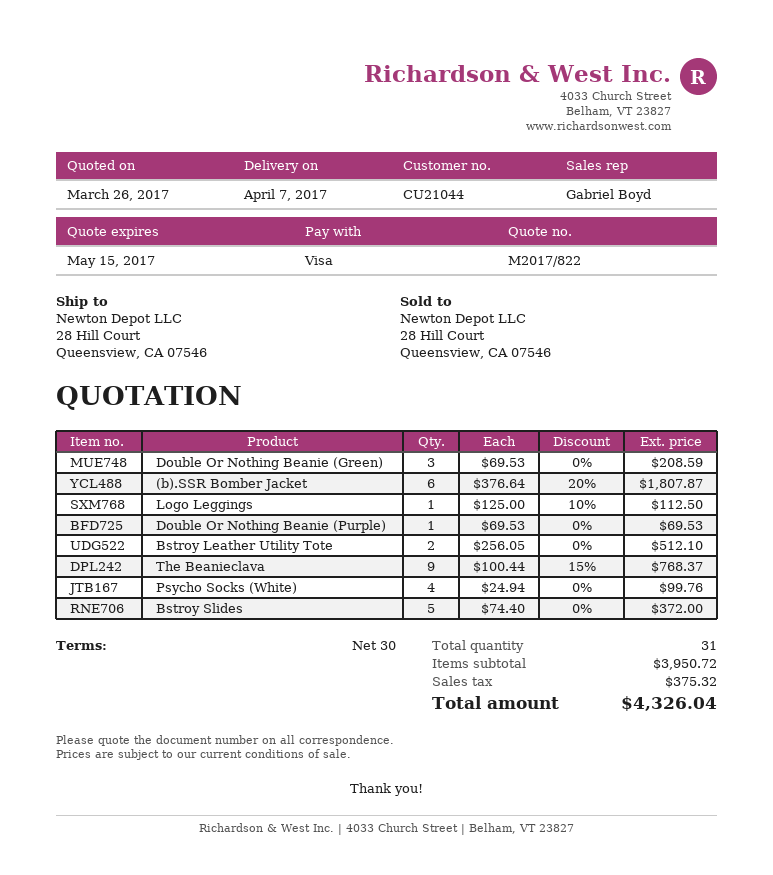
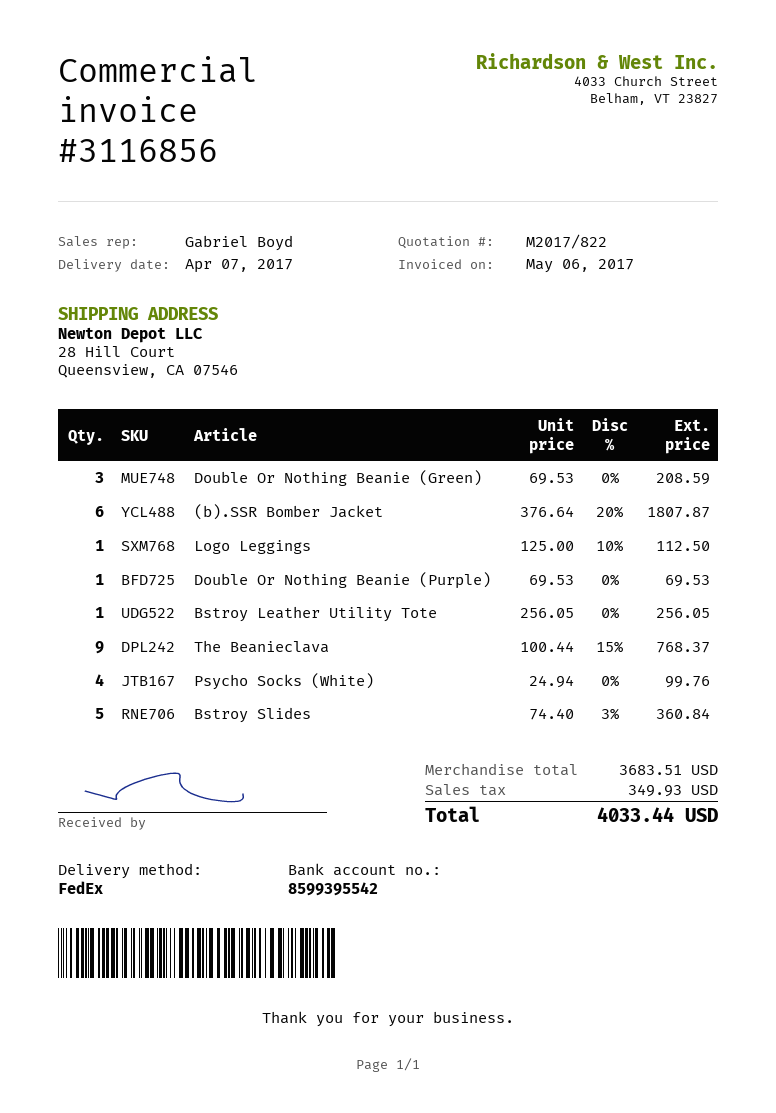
Bstroy Leather Utility Tote: 2 x 256.05 = 512.10 -> 1 x 256.05 = 256.05
Bstroy Slides: 5 x 74.40 = 372.00 -> 5 x 74.40 - 3% = 360.84
subtotal: 3950.72 -> 3683.51
tax: 375.32 -> 349.93
total: 4326.04 -> 4033.44

